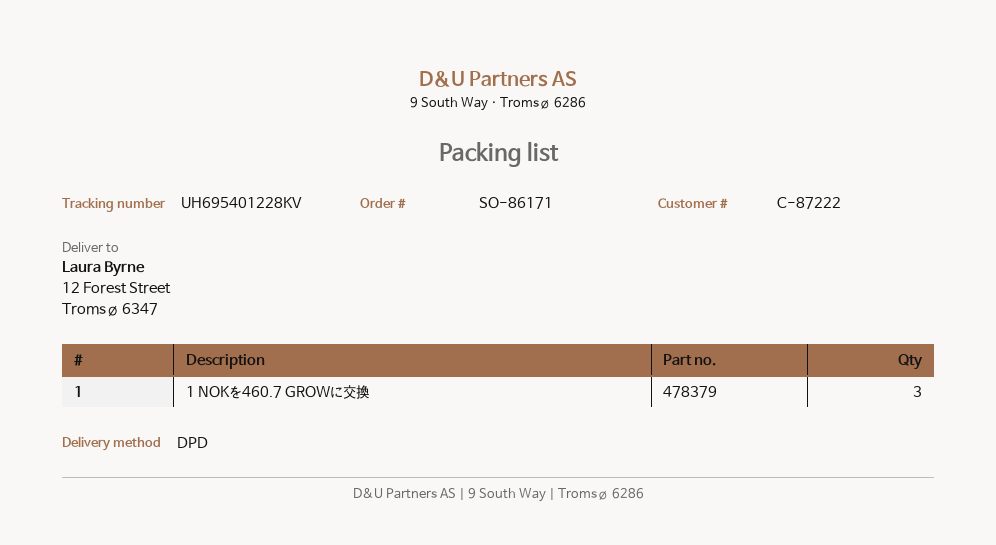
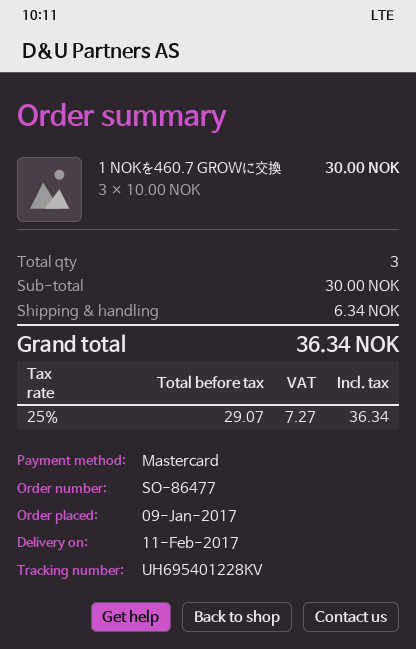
order number: SO-86171 -> SO-86477

